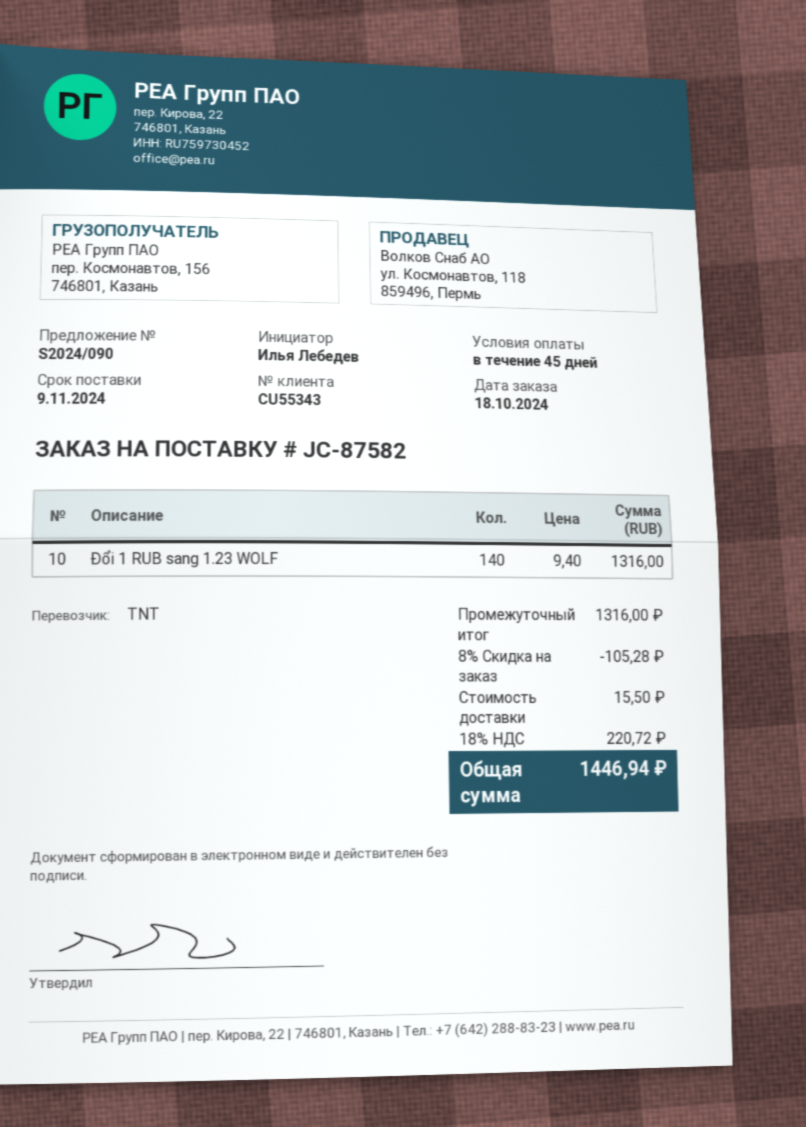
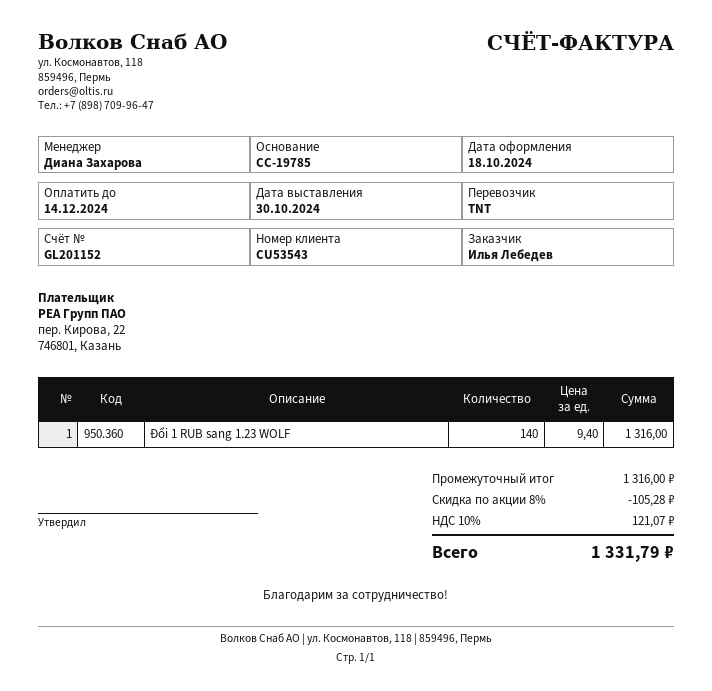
customer number: CU55343 -> CU53543
shipping: 15.50 -> none
tax: 18% = 220.72 -> 10% = 121.07
total: 1446.94 -> 1331.79

